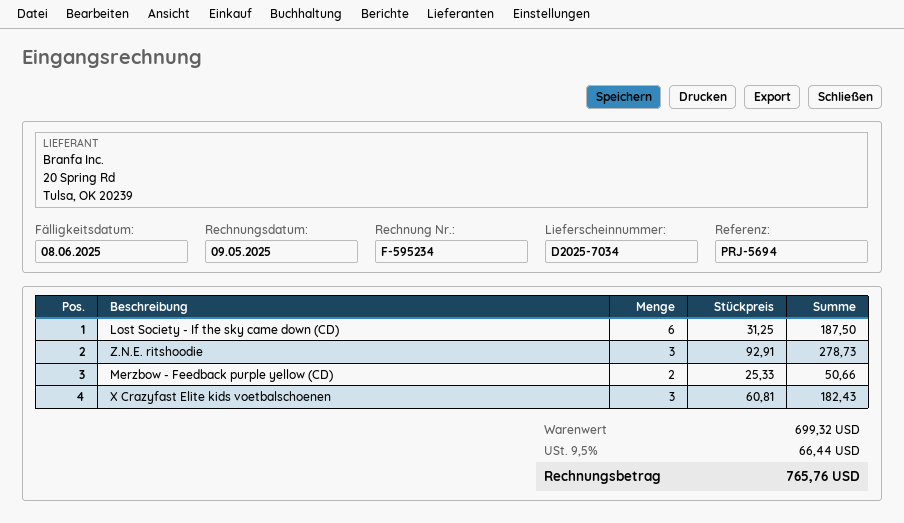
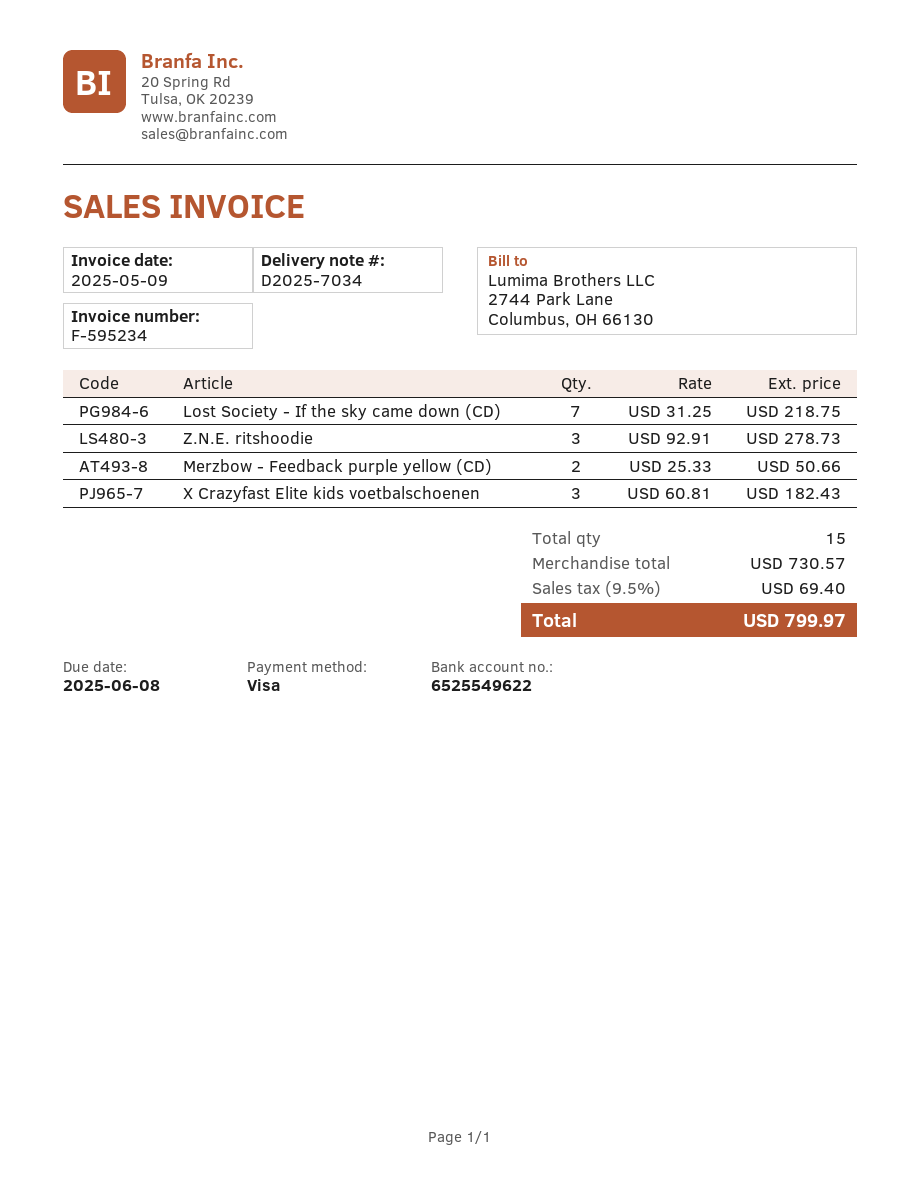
Lost Society - If the sky came down (CD): 6 x 31.25 = 187.50 -> 7 x 31.25 = 218.75
subtotal: 699.32 -> 730.57
tax: 9.5% = 66.44 -> 9.5% = 69.40
total: 765.76 -> 799.97

